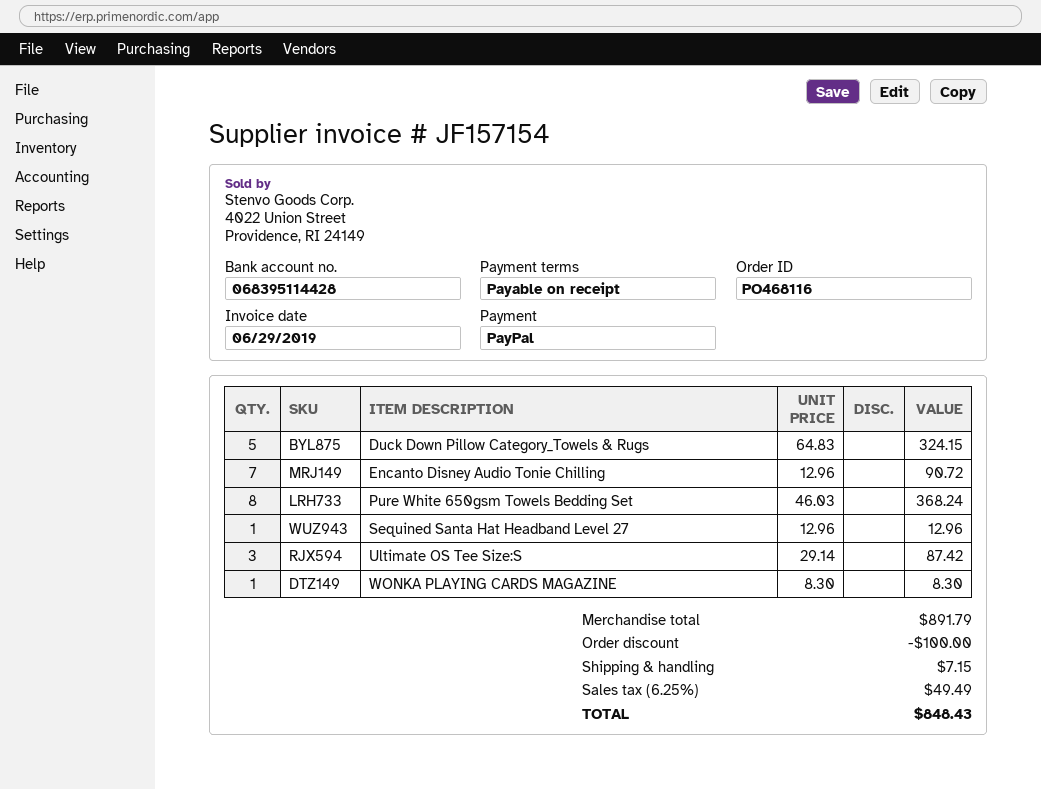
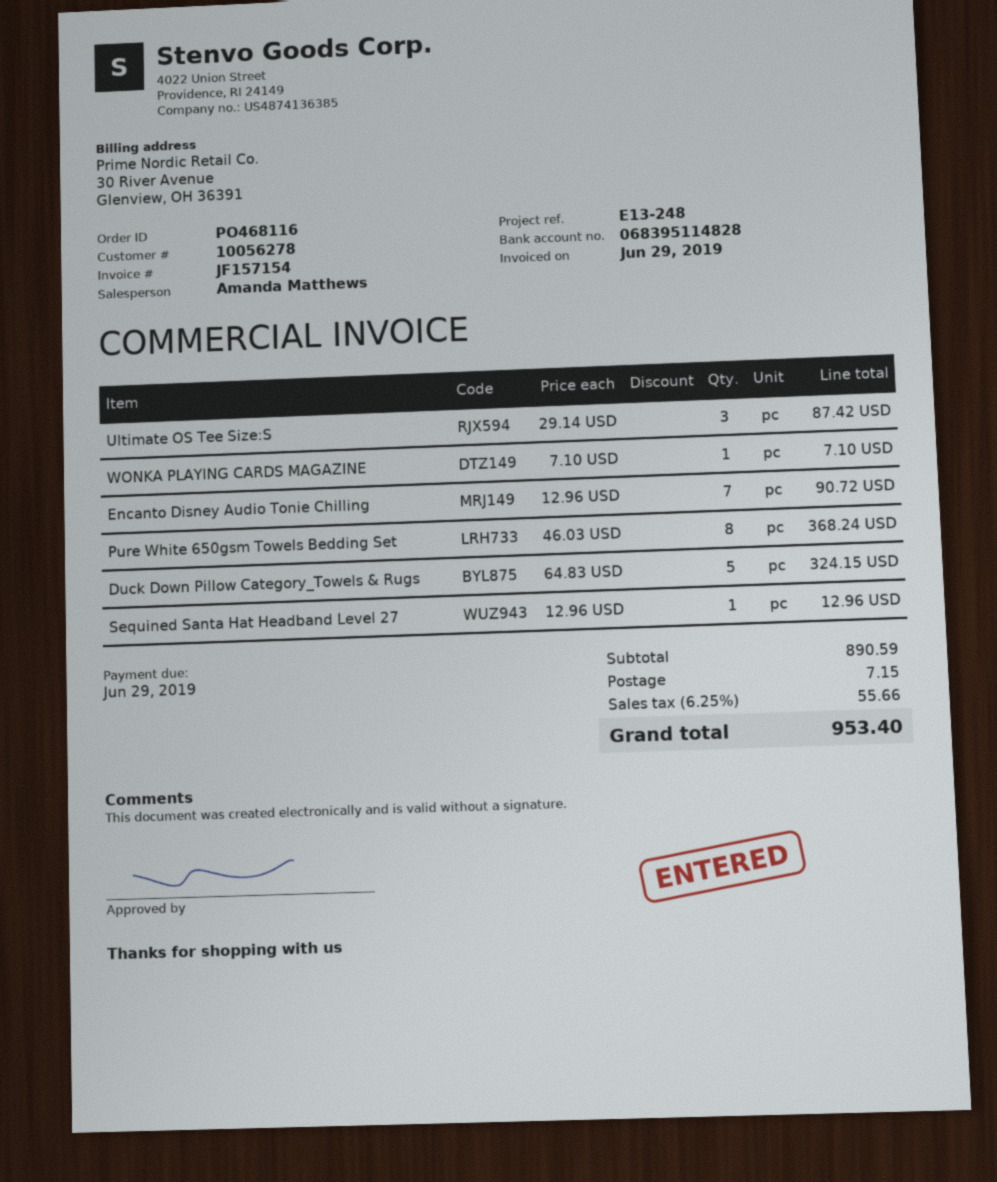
bank account: 068395114428 -> 068395114828
WONKA PLAYING CARDS MAGAZINE: 1 x 8.30 = 8.30 -> 1 x 7.10 = 7.10
subtotal: 891.79 -> 890.59
discount: 100.00 -> none
tax: 6.25% = 49.49 -> 6.25% = 55.66
total: 848.43 -> 953.40

